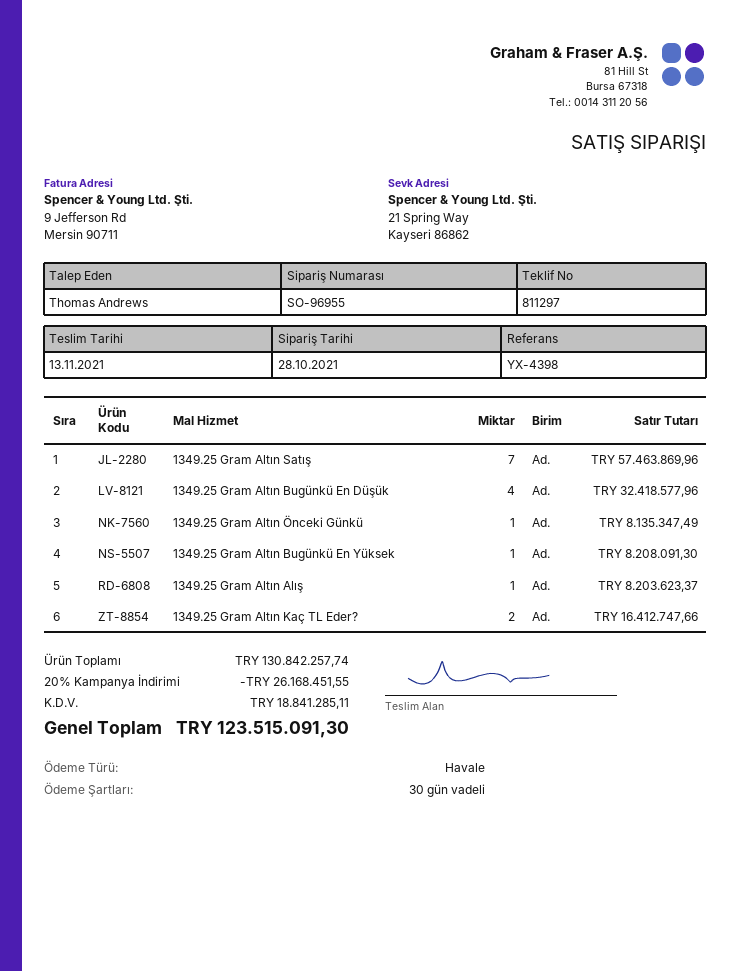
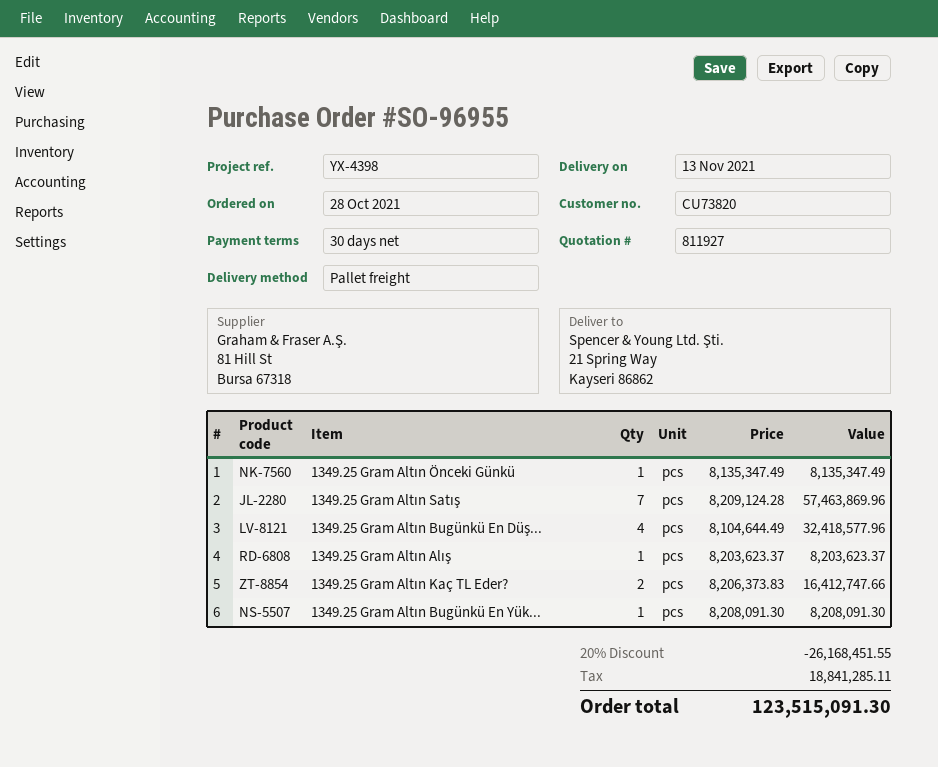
quote number: 811297 -> 811927

